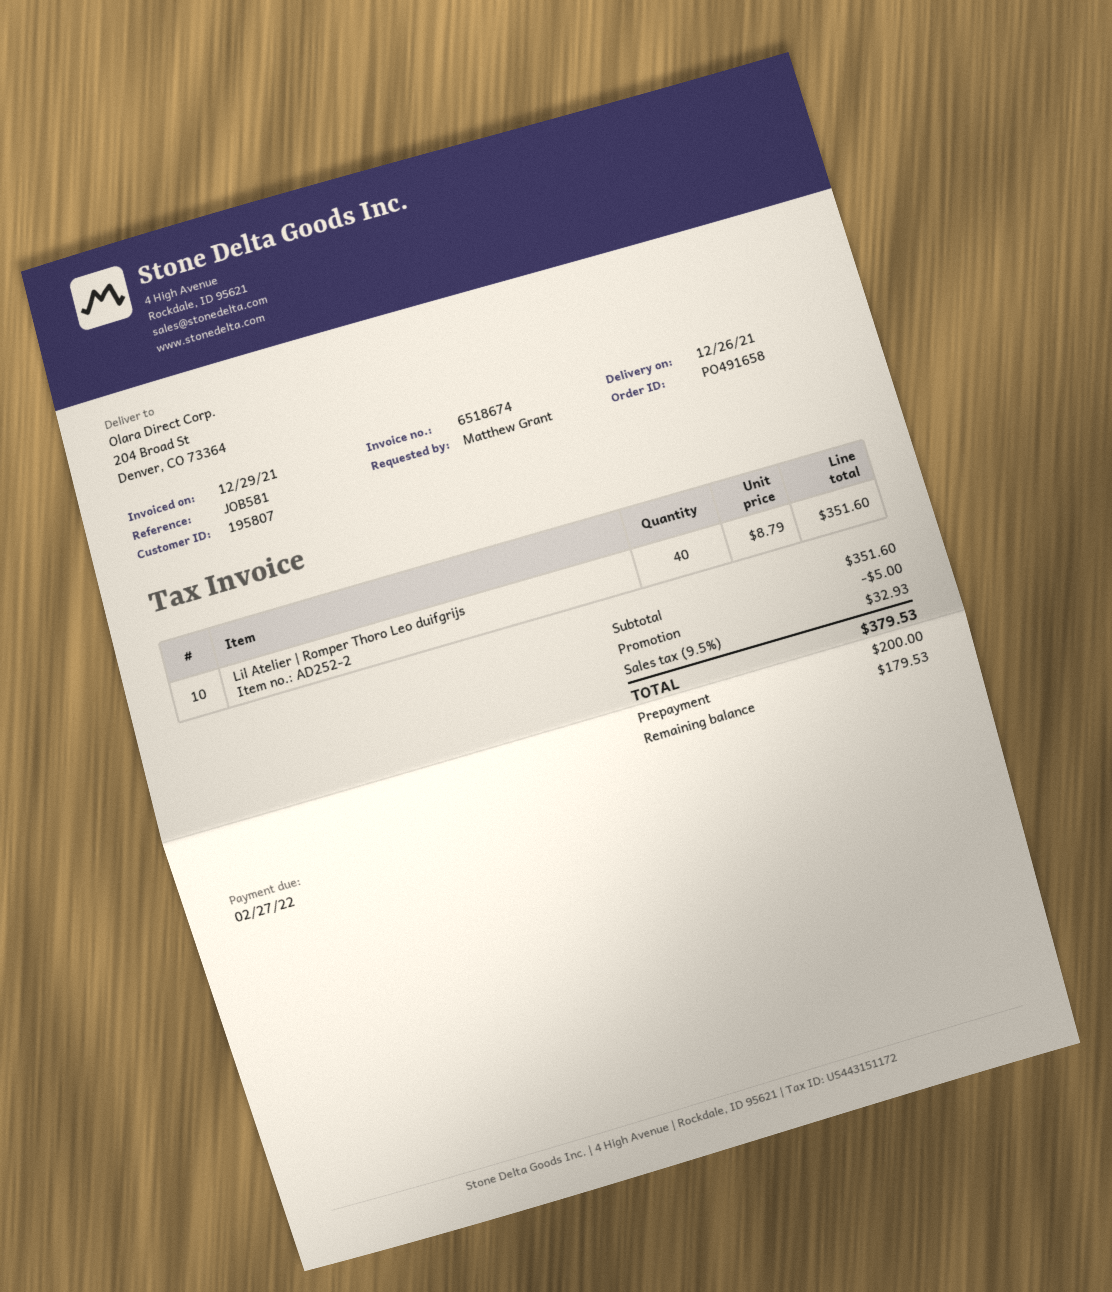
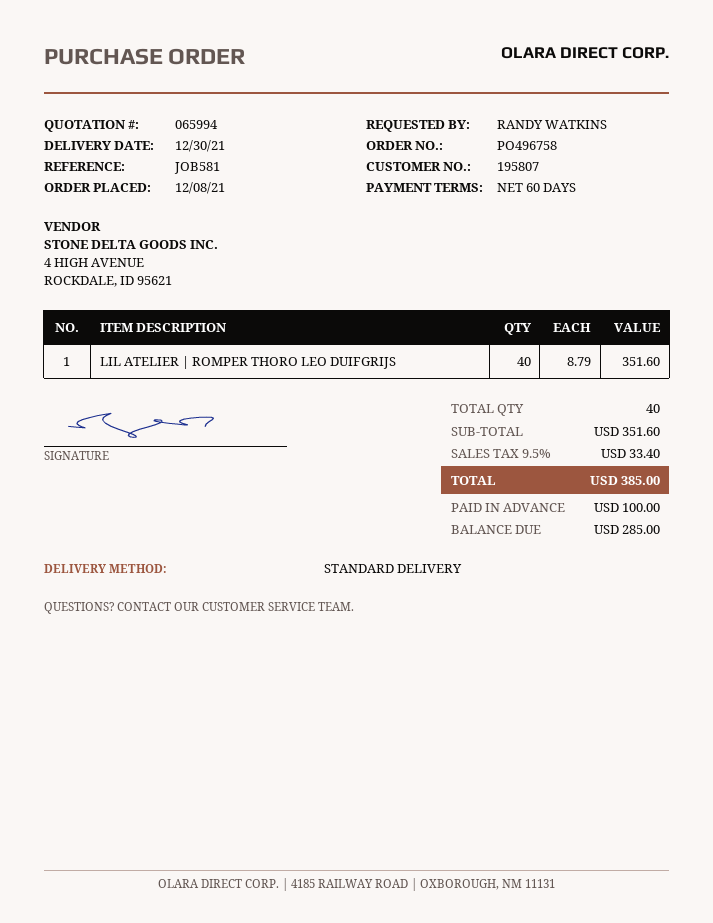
order number: PO491658 -> PO496758
delivery date: 2021-12-26 -> 2021-12-30
ordered by: Matthew Grant -> RANDY WATKINS
discount: 5.00 -> none
tax: 9.5% = 32.93 -> 9.5% = 33.40
total: 379.53 -> 385.00
deposit: 200.00 -> 100.00
balance: 179.53 -> 285.00

